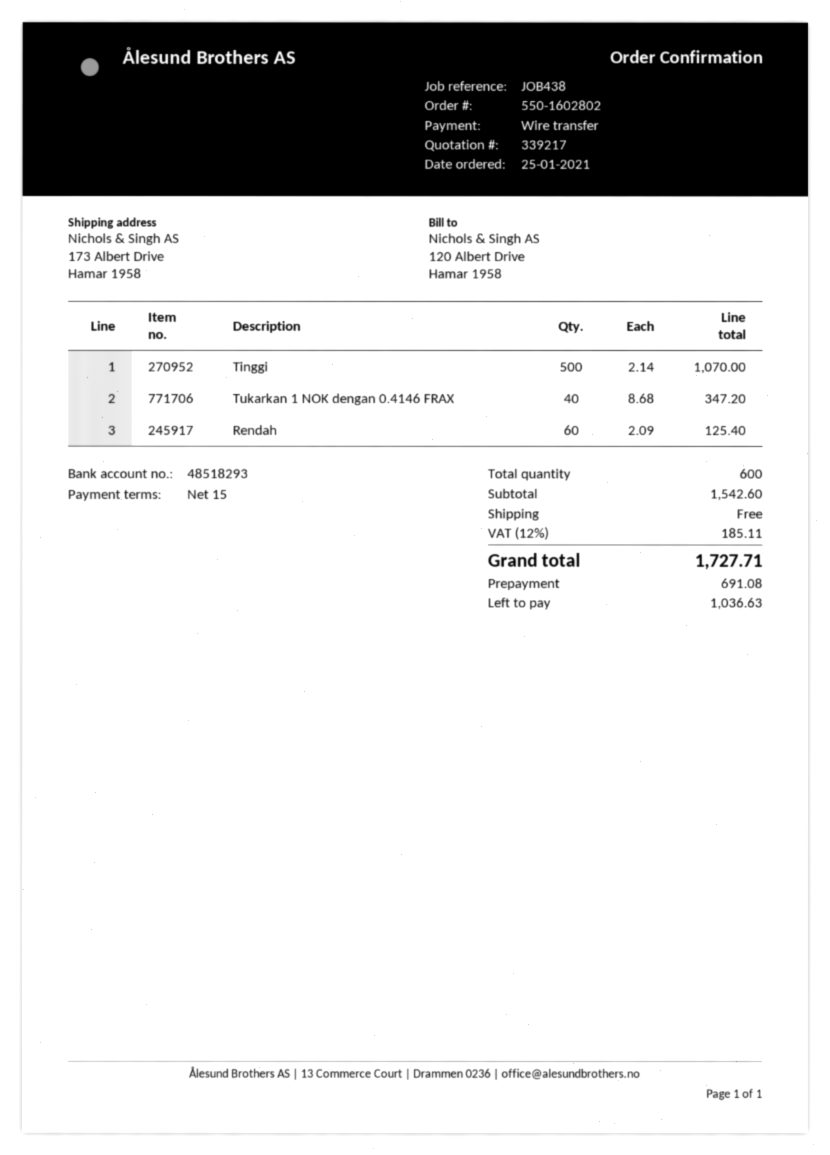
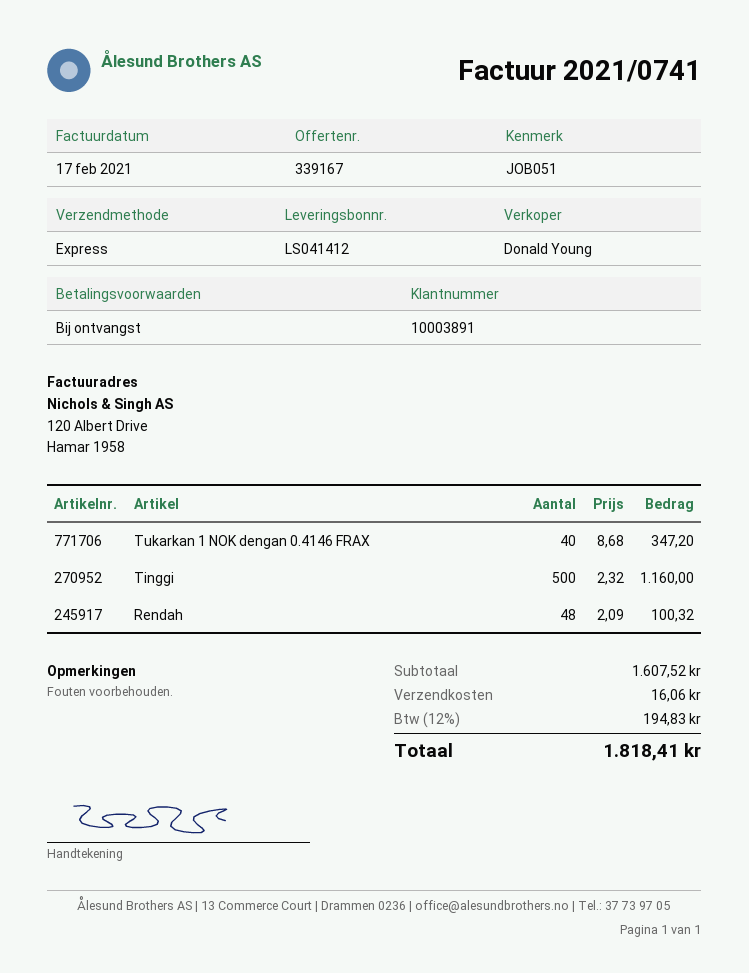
quote number: 339217 -> 339167
payment terms: 15 days -> on receipt
reference: JOB438 -> JOB051
Tinggi: 500 x 2.14 = 1070.00 -> 500 x 2.32 = 1160.00
Rendah: 60 x 2.09 = 125.40 -> 48 x 2.09 = 100.32
subtotal: 1542.60 -> 1607.52
shipping: 0.00 -> 16.06
tax: 12% = 185.11 -> 12% = 194.83
total: 1727.71 -> 1818.41

